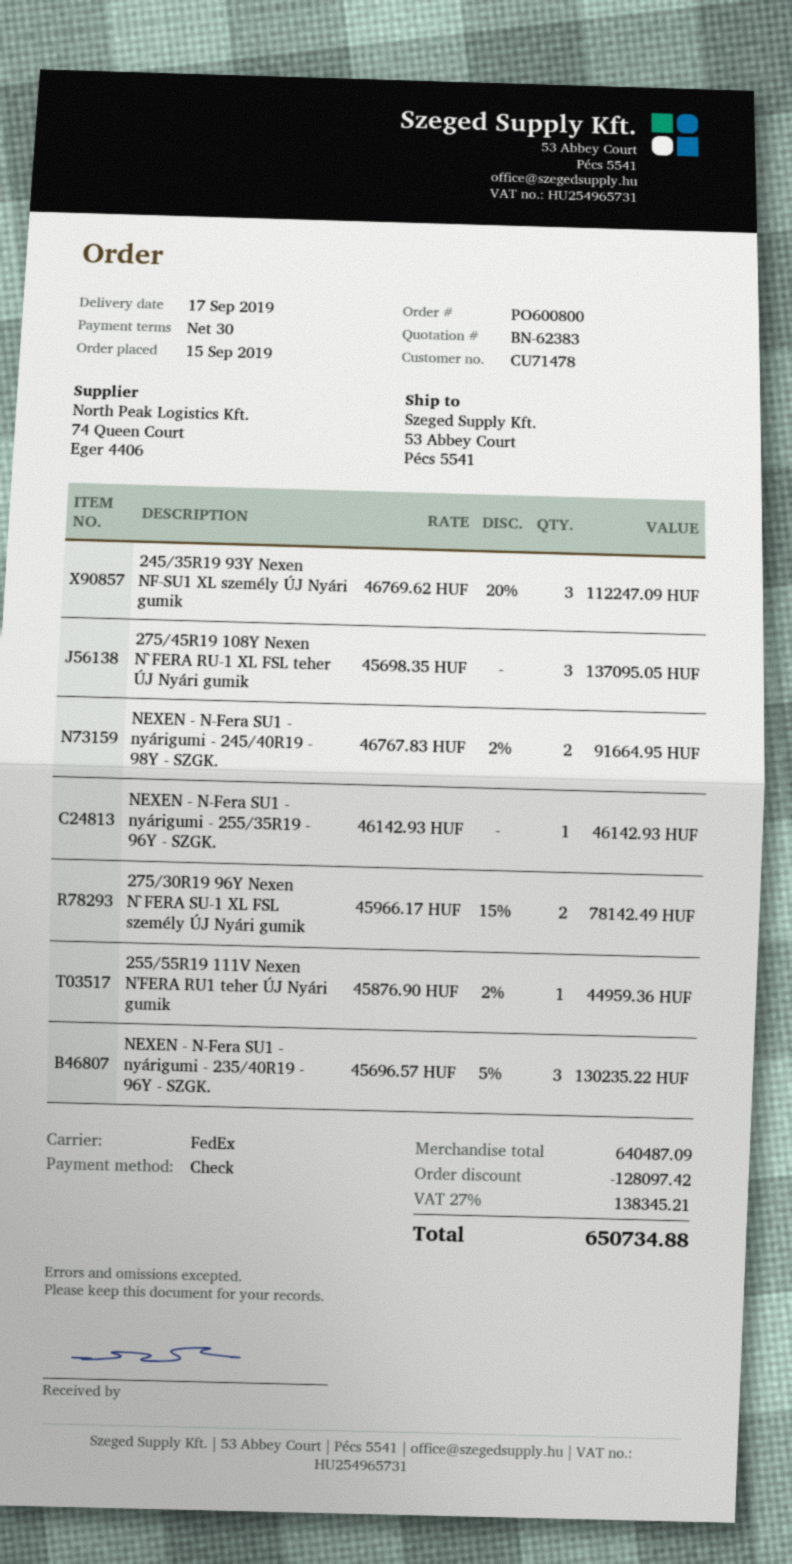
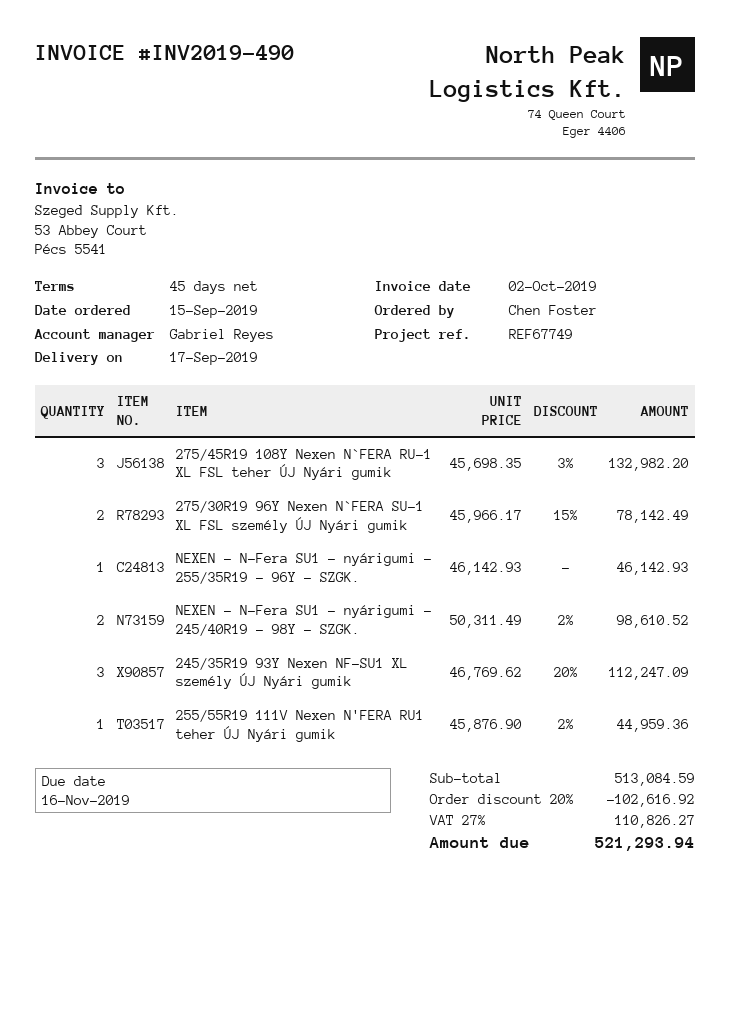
payment terms: 30 days -> 45 days
275/45R19 108Y Nexen N`FERA RU-1 XL FSL teher ÚJ Nyári gumik: 3 x 45698.35 = 137095.05 -> 3 x 45698.35 - 3% = 132982.20
NEXEN - N-Fera SU1 - nyárigumi - 245/40R19 - 98Y - SZGK.: 2 x 46767.83 - 2% = 91664.95 -> 2 x 50311.49 - 2% = 98610.52
NEXEN - N-Fera SU1 - nyárigumi - 235/40R19 - 96Y - SZGK.: 3 x 45696.57 - 5% = 130235.22 -> none
subtotal: 640487.09 -> 513084.59
discount: 128097.42 -> 102616.92
tax: 27% = 138345.21 -> 27% = 110826.27
total: 650734.88 -> 521293.94

